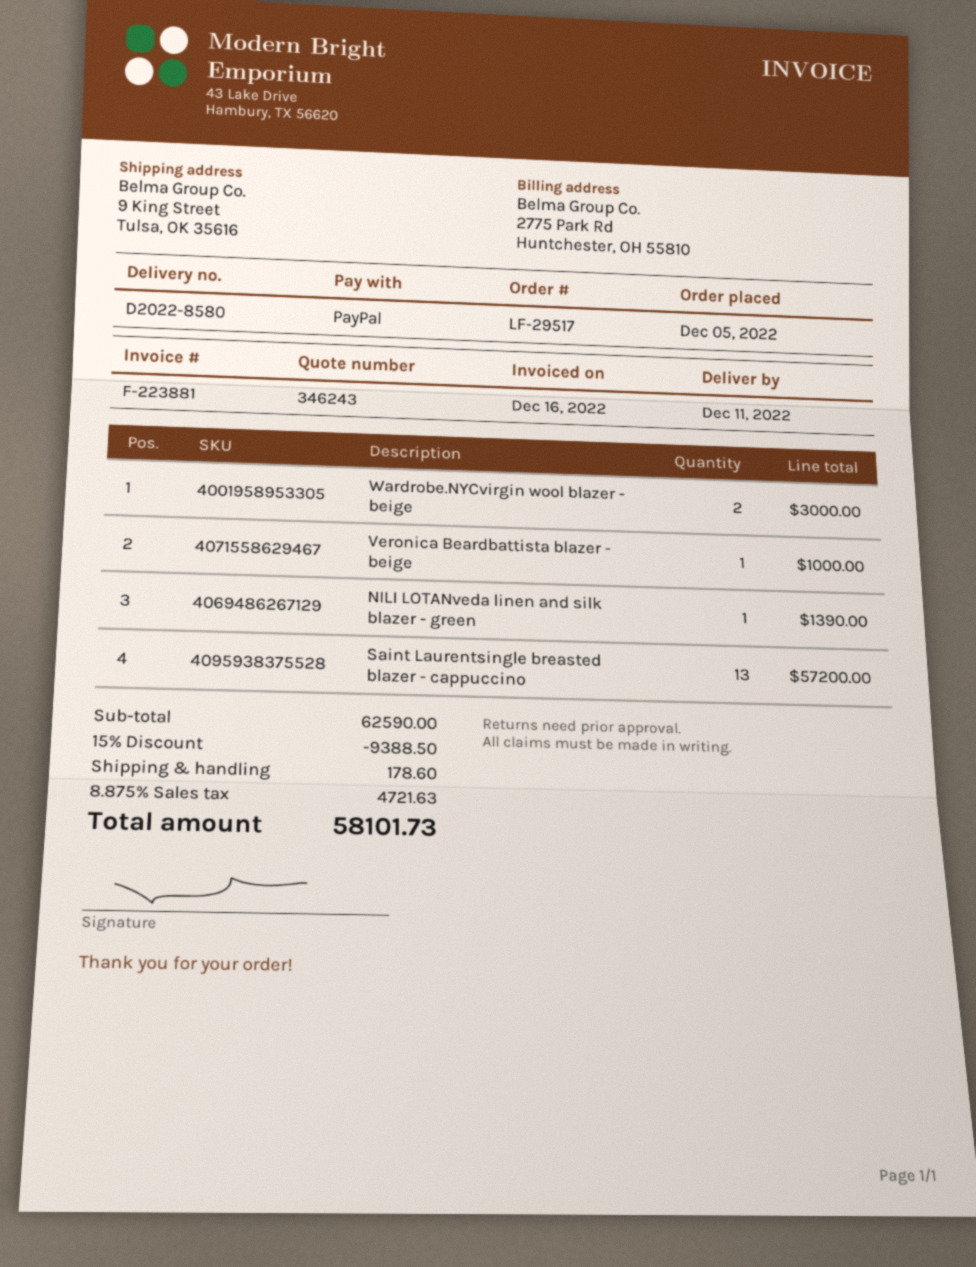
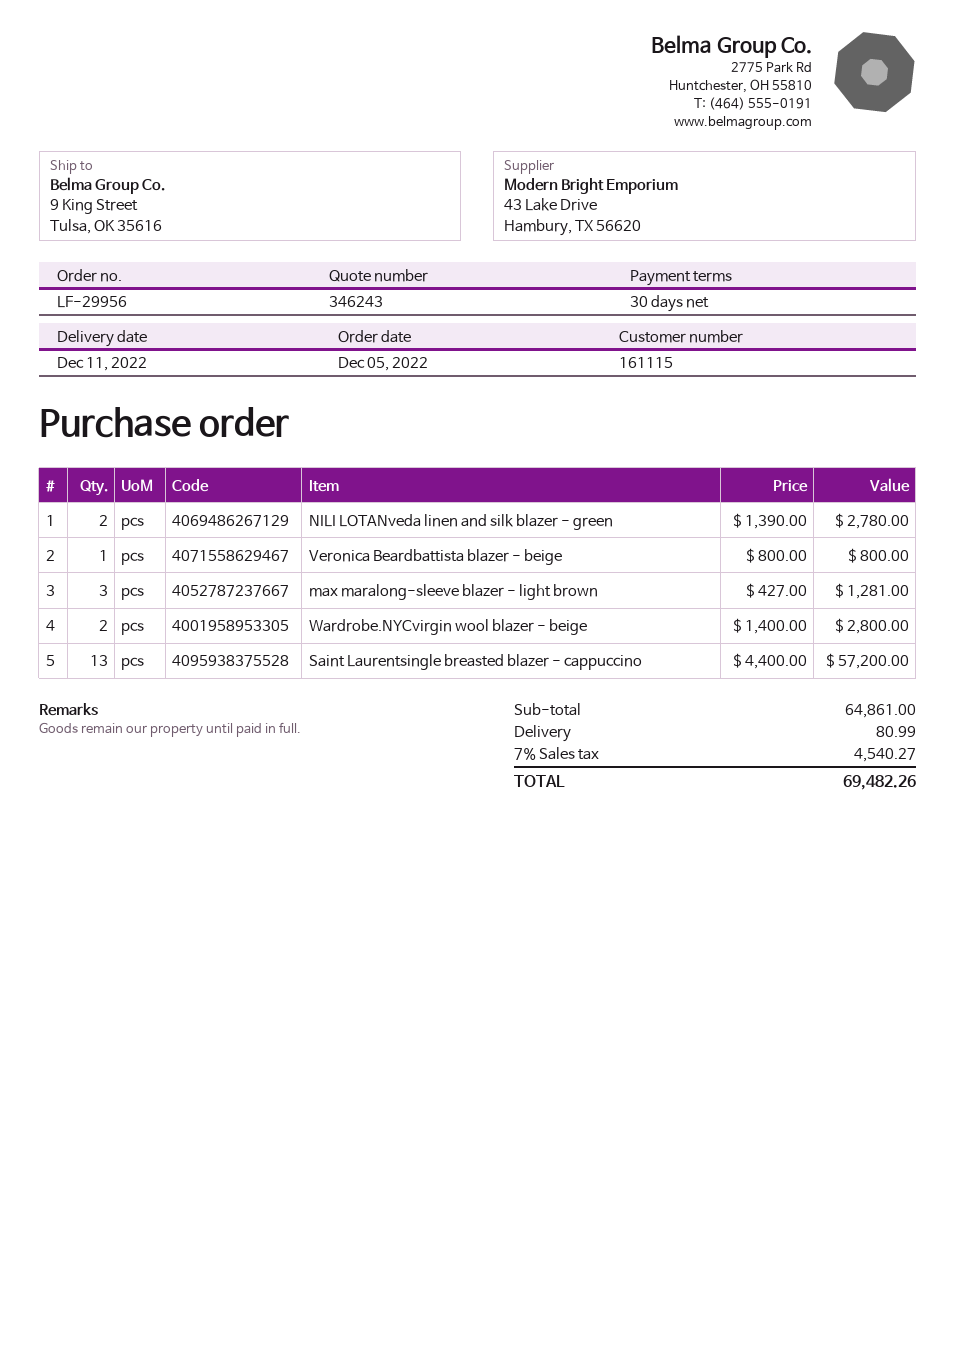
order number: LF-29517 -> LF-29956
Wardrobe.NYCvirgin wool blazer - beige: 2 for 3000.00 -> 2 for 2800.00
Veronica Beardbattista blazer - beige: 1 for 1000.00 -> 1 for 800.00
NILI LOTANveda linen and silk blazer - green: 1 for 1390.00 -> 2 for 2780.00
max maralong-sleeve blazer - light brown: none -> 3 for 1281.00
subtotal: 62590.00 -> 64861.00
discount: 15% = 9388.50 -> none
shipping: 178.60 -> 80.99
tax: 8.875% = 4721.63 -> 7% = 4540.27
total: 58101.73 -> 69482.26

